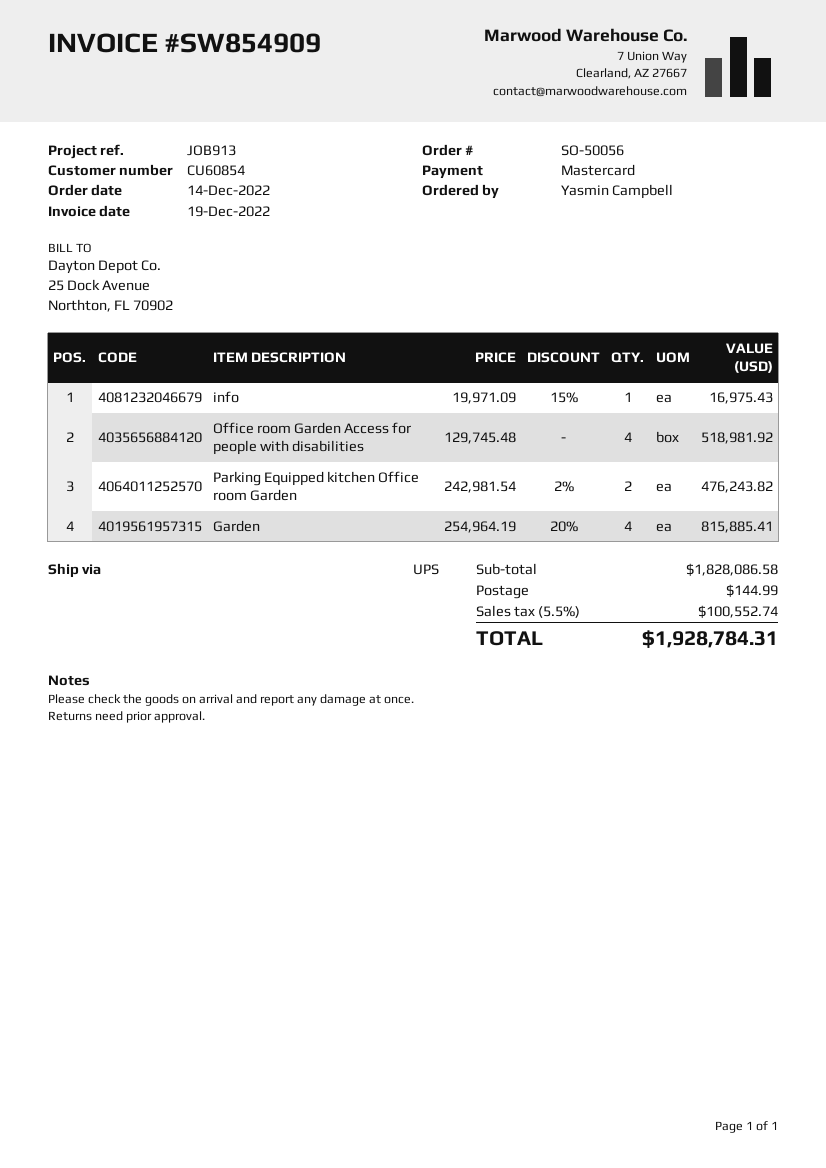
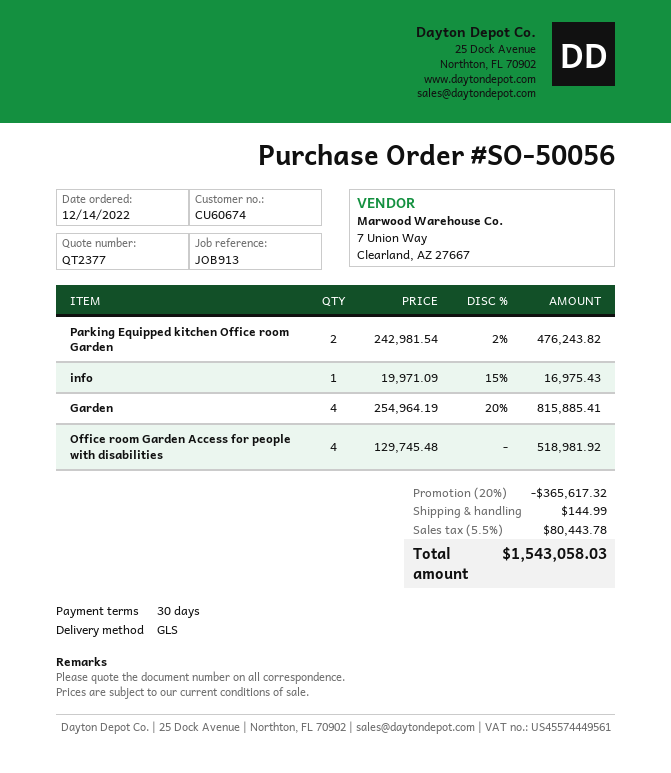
customer number: CU60854 -> CU60674
shipping method: UPS -> GLS
discount: none -> 20% = 365617.32
tax: 5.5% = 100552.74 -> 5.5% = 80443.78
total: 1928784.31 -> 1543058.03

